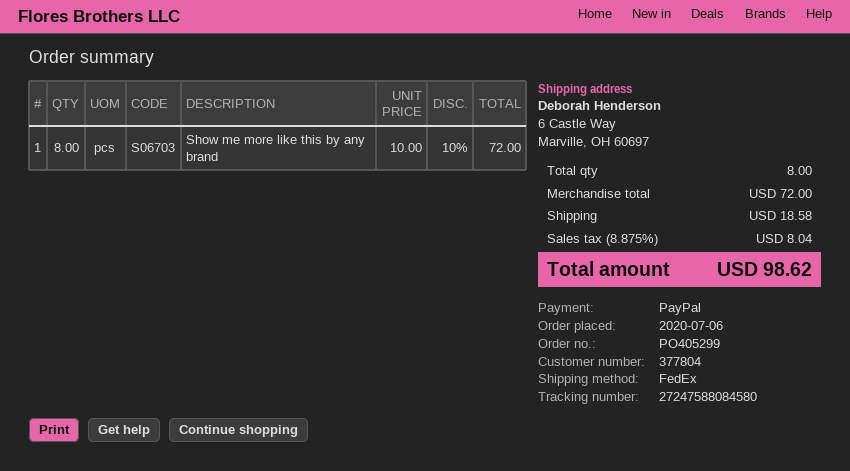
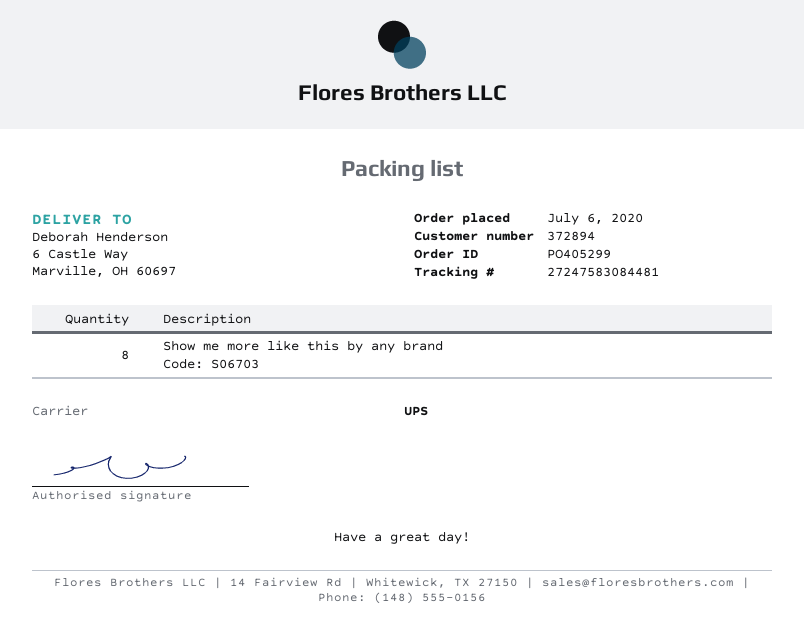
customer number: 377804 -> 372894
shipping method: FedEx -> UPS
tracking number: 27247588084580 -> 27247583084481

